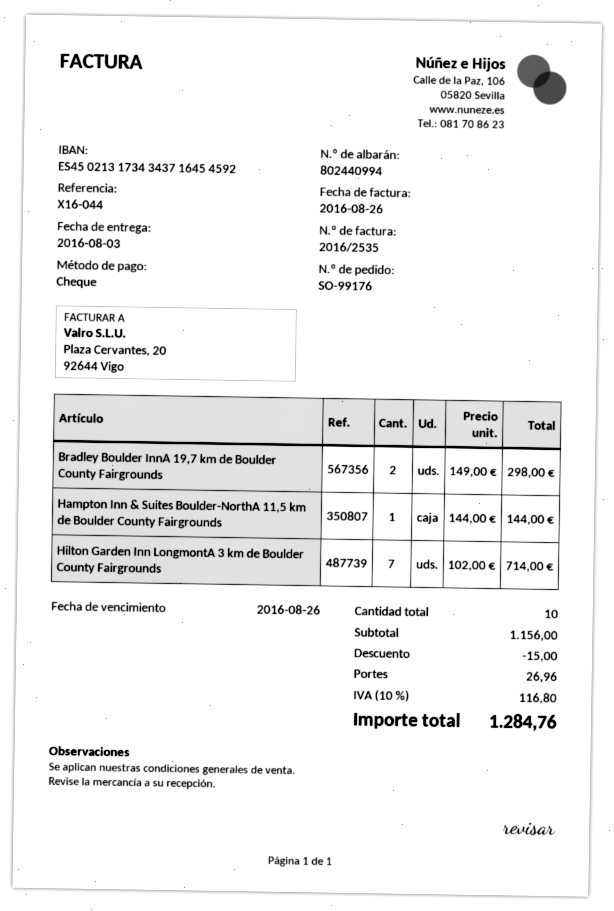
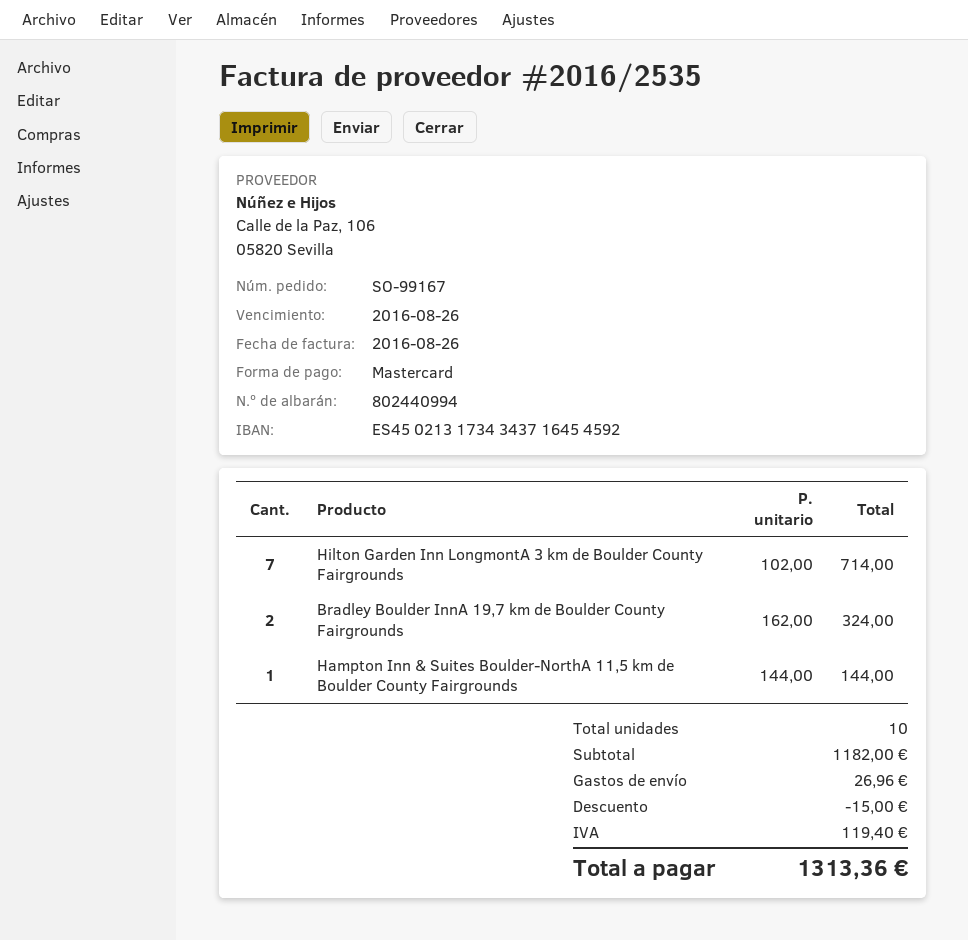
order number: SO-99176 -> SO-99167
payment method: cheque -> Mastercard
Bradley Boulder InnA 19,7 km de Boulder County Fairgrounds: 2 x 149.00 = 298.00 -> 2 x 162.00 = 324.00
subtotal: 1156.00 -> 1182.00
tax: 116.80 -> 119.40
total: 1284.76 -> 1313.36

